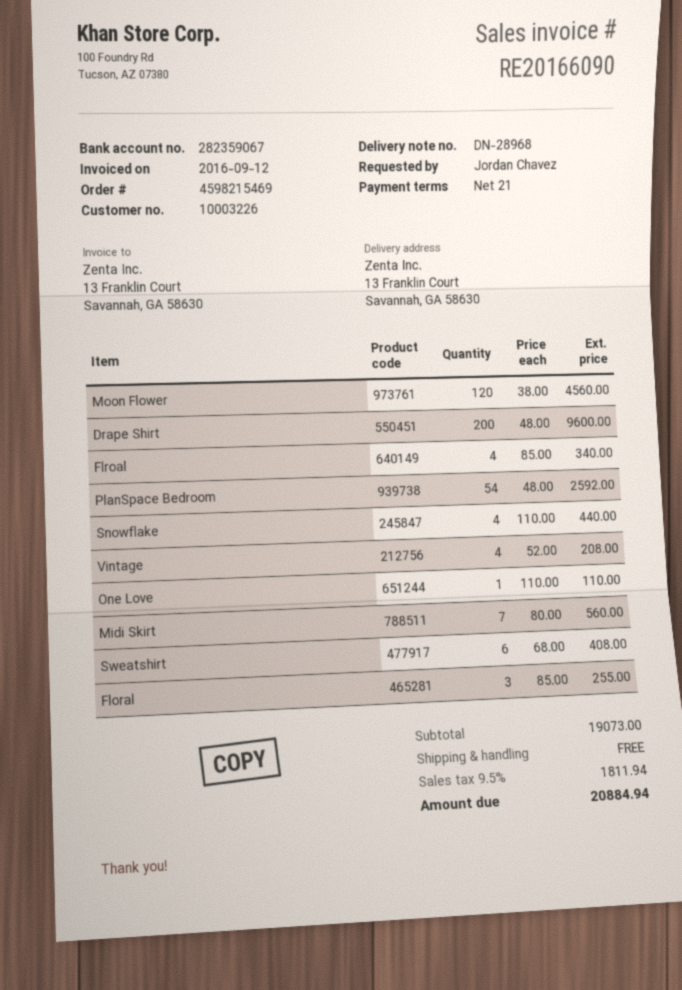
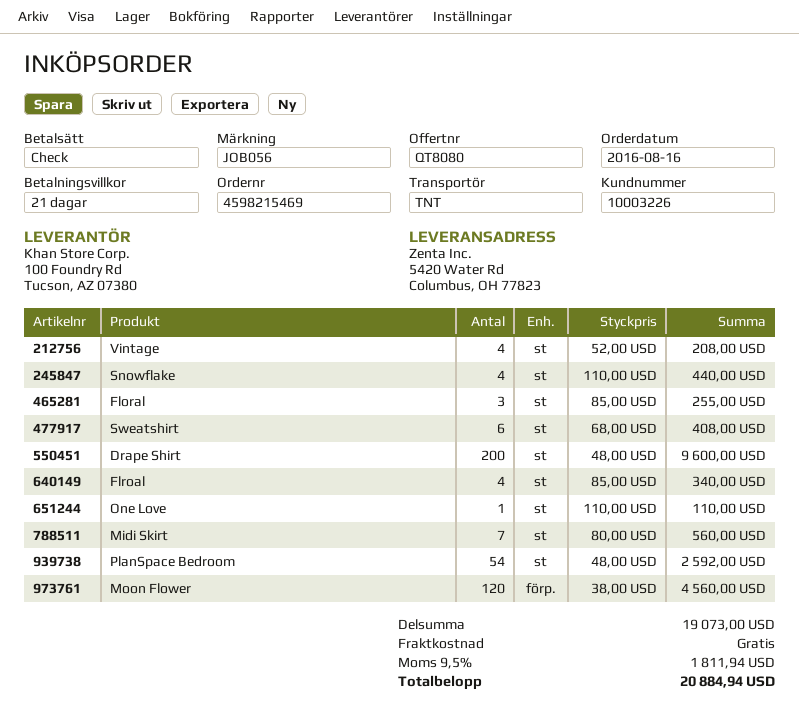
ship to: 13 Franklin Court, Savannah, GA 58630 -> 5420 Water Rd, Columbus, OH 77823

